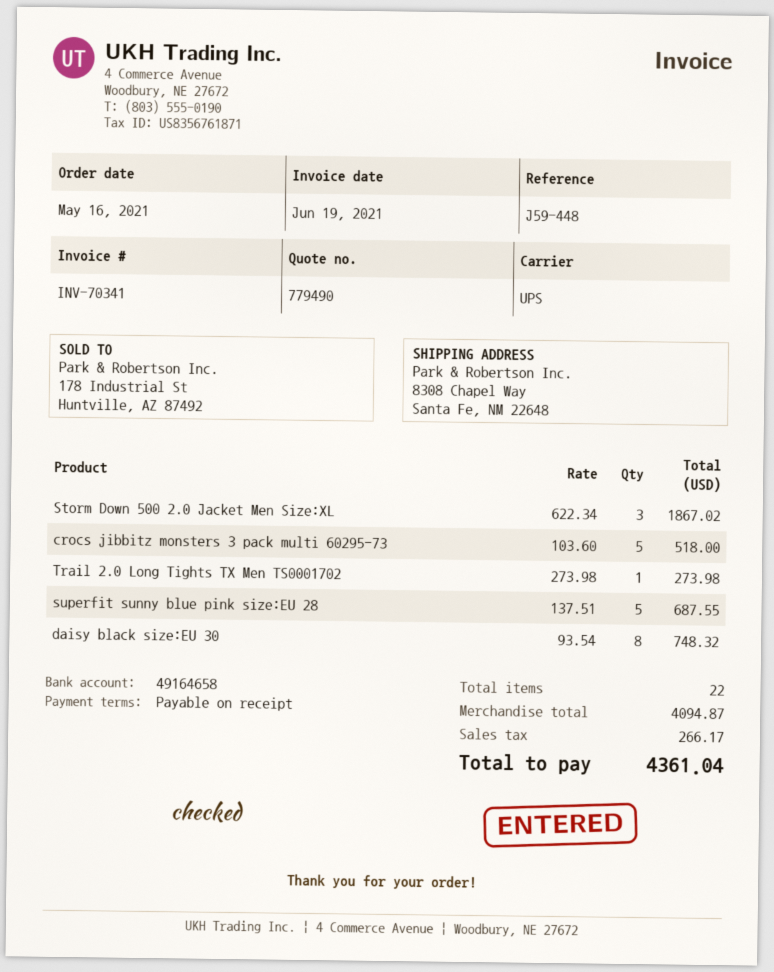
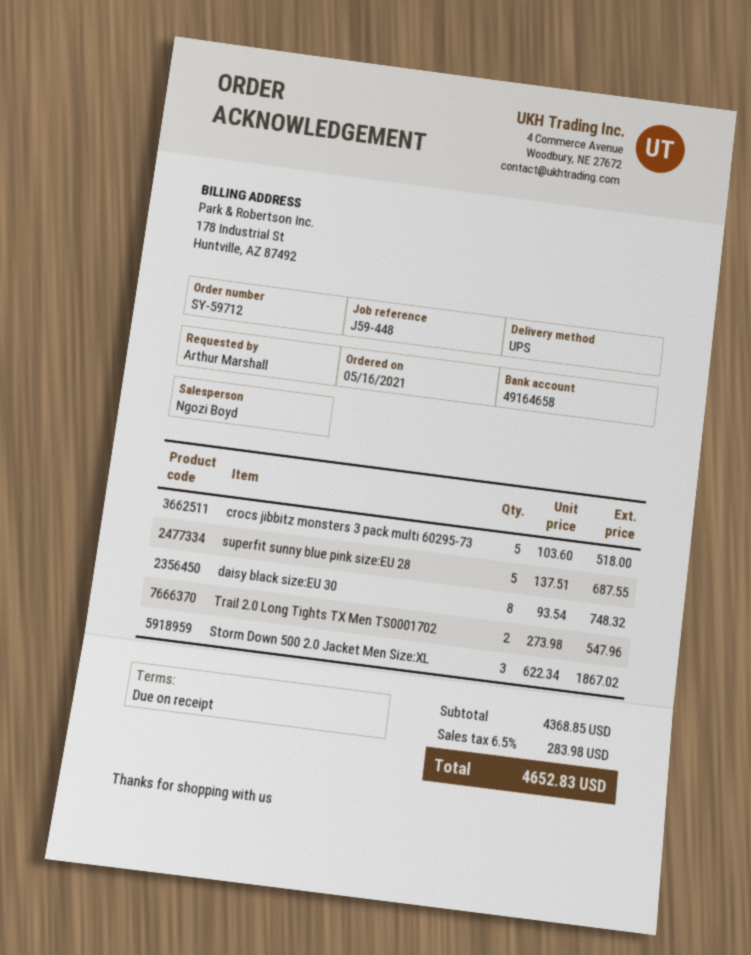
Trail 2.0 Long Tights TX Men TS0001702: 1 x 273.98 = 273.98 -> 2 x 273.98 = 547.96
subtotal: 4094.87 -> 4368.85
tax: 266.17 -> 283.98
total: 4361.04 -> 4652.83

